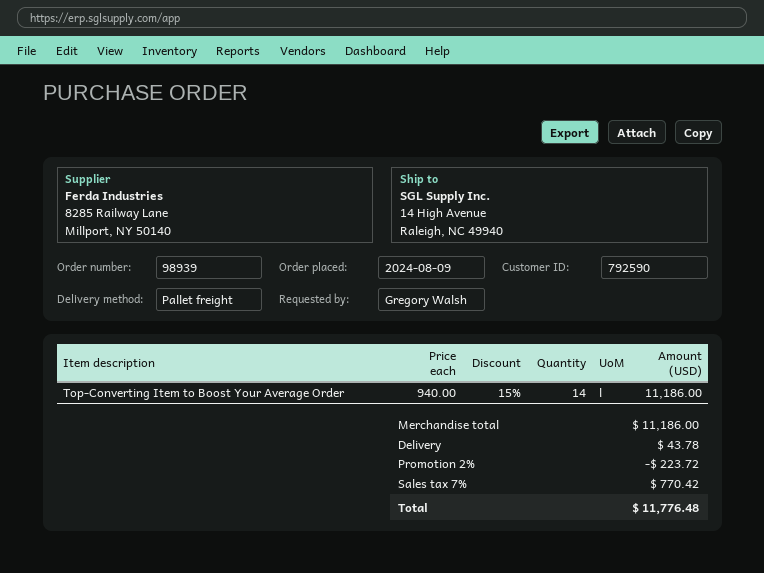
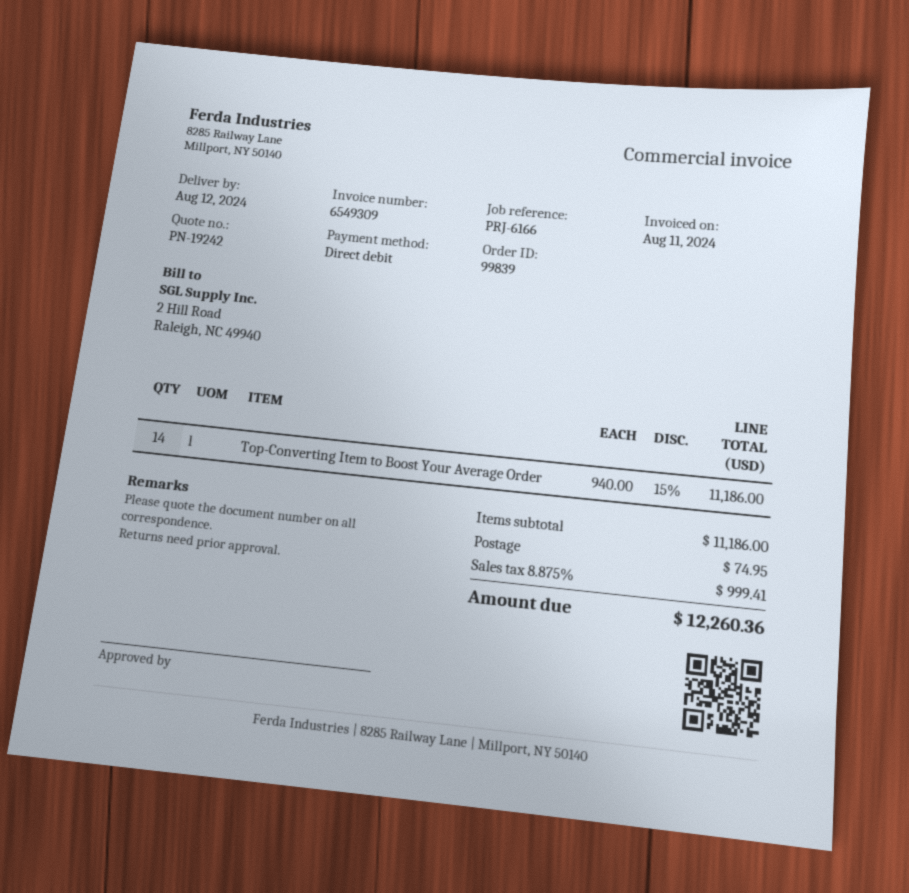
order number: 98939 -> 99839
discount: 2% = 223.72 -> none
shipping: 43.78 -> 74.95
tax: 7% = 770.42 -> 8.875% = 999.41
total: 11776.48 -> 12260.36

